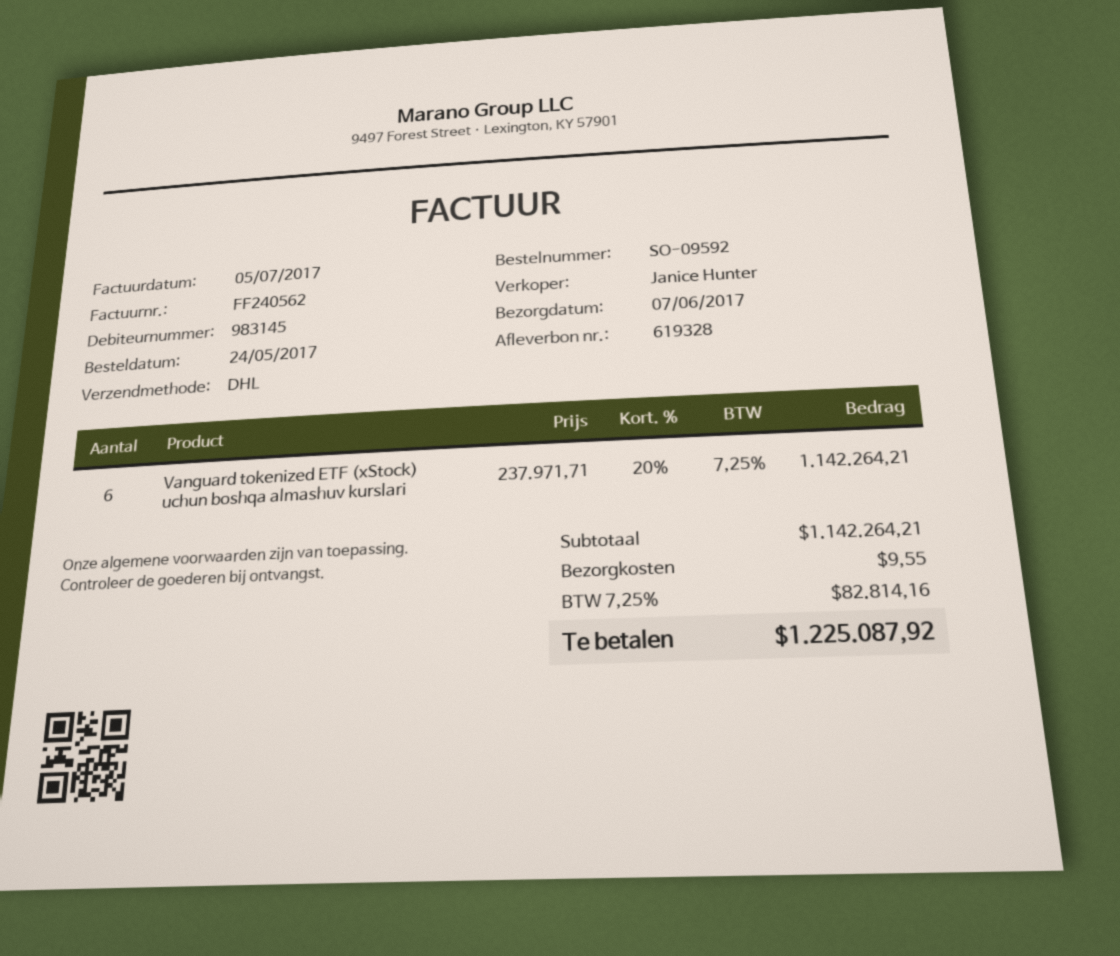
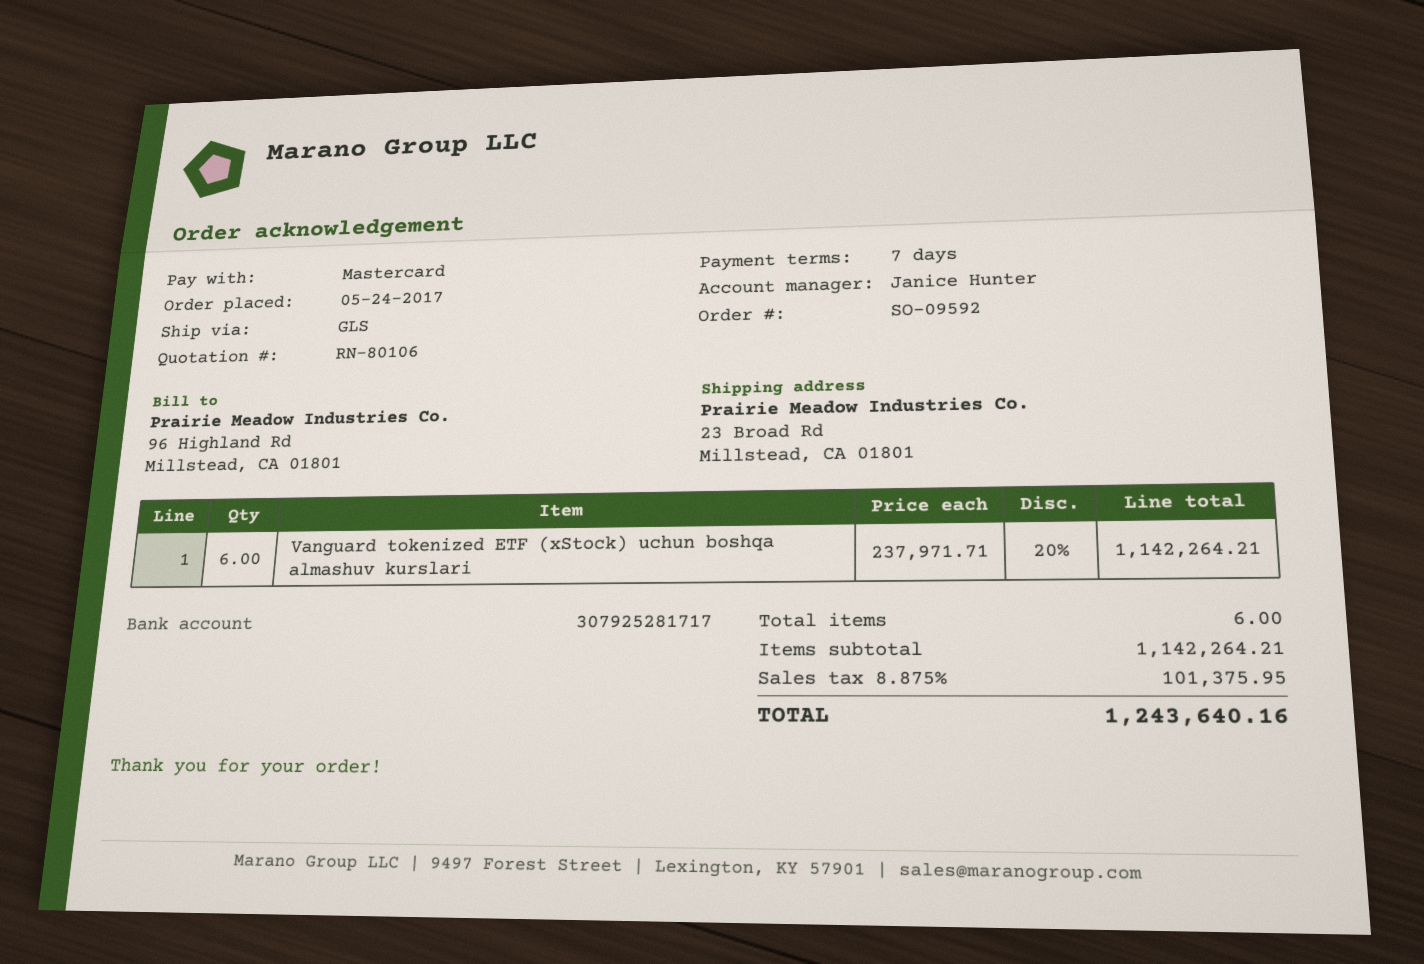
shipping method: DHL -> GLS
shipping: 9.55 -> none
tax: 7.25% = 82814.16 -> 8.875% = 101375.95
total: 1225087.92 -> 1243640.16

